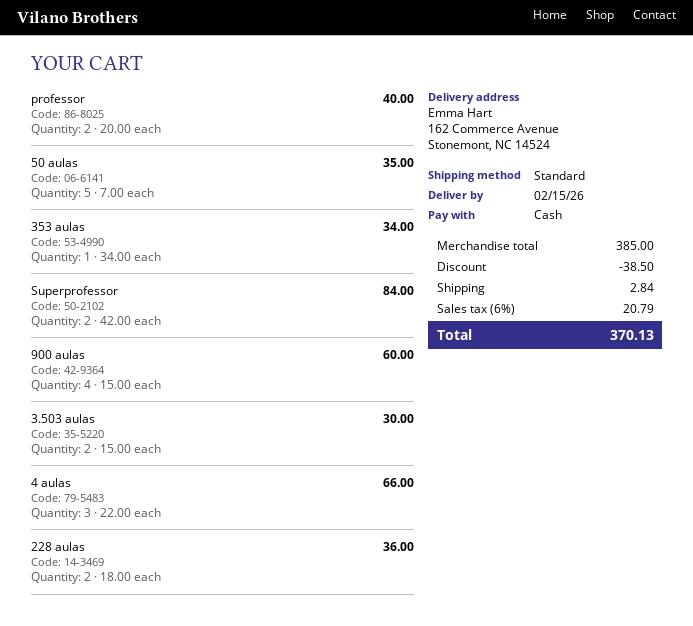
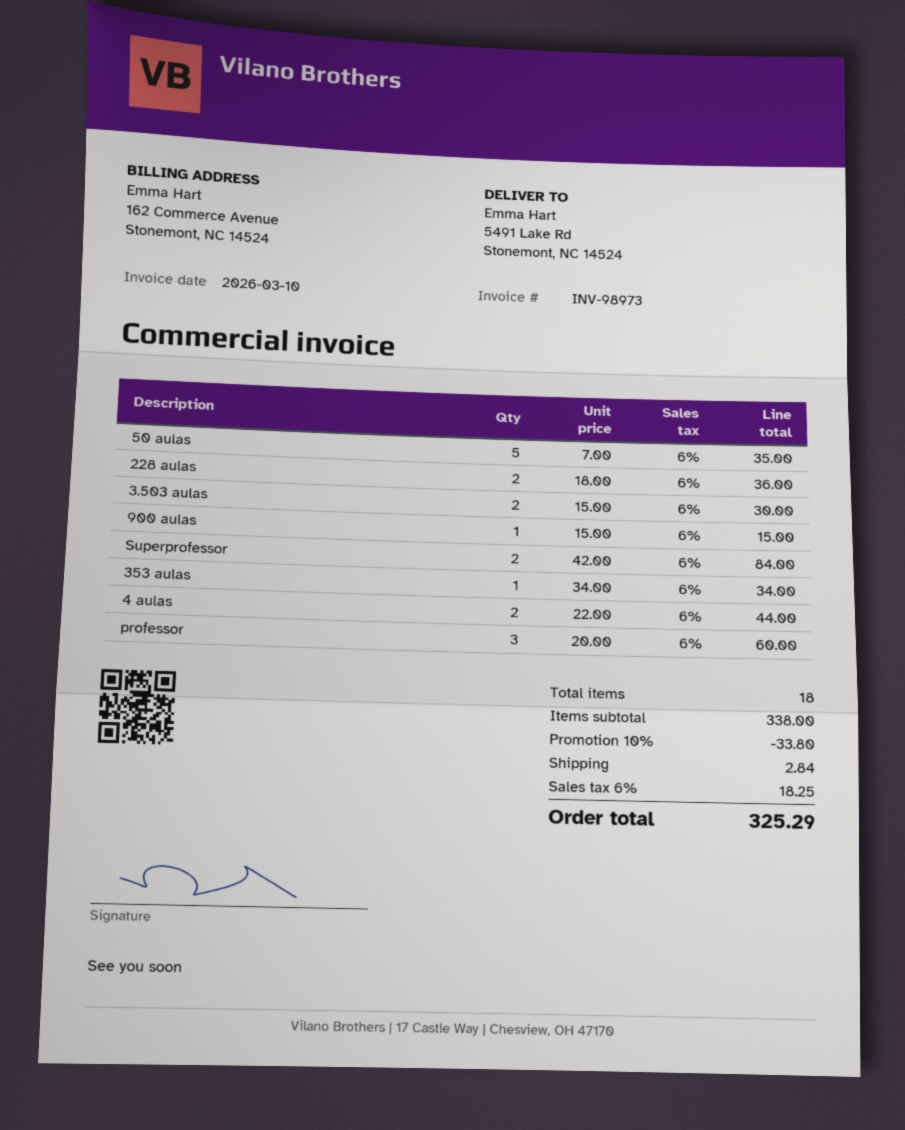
ship to: 162 Commerce Avenue, Stonemont, NC 14524 -> 5491 Lake Rd, Stonemont, NC 14524
professor: 2 x 20.00 = 40.00 -> 3 x 20.00 = 60.00
900 aulas: 4 x 15.00 = 60.00 -> 1 x 15.00 = 15.00
4 aulas: 3 x 22.00 = 66.00 -> 2 x 22.00 = 44.00
subtotal: 385.00 -> 338.00
discount: 38.50 -> 33.80
tax: 6% = 20.79 -> 6% = 18.25
total: 370.13 -> 325.29

